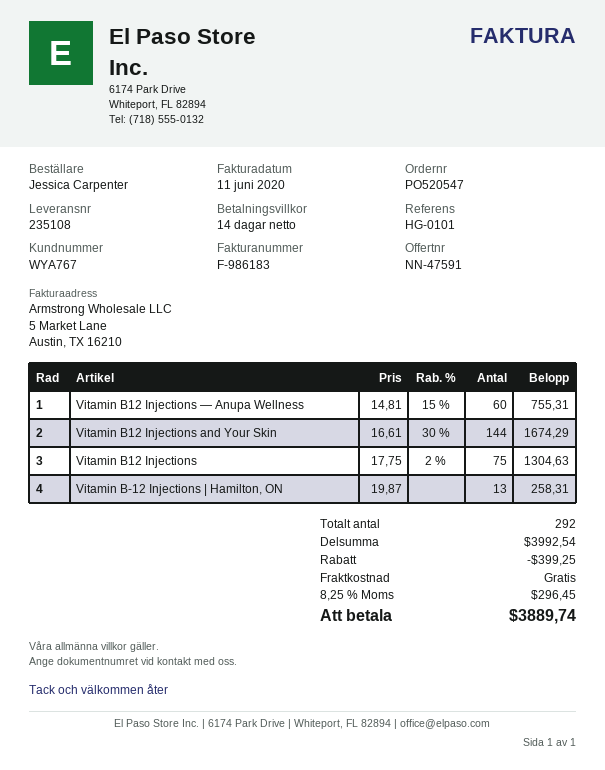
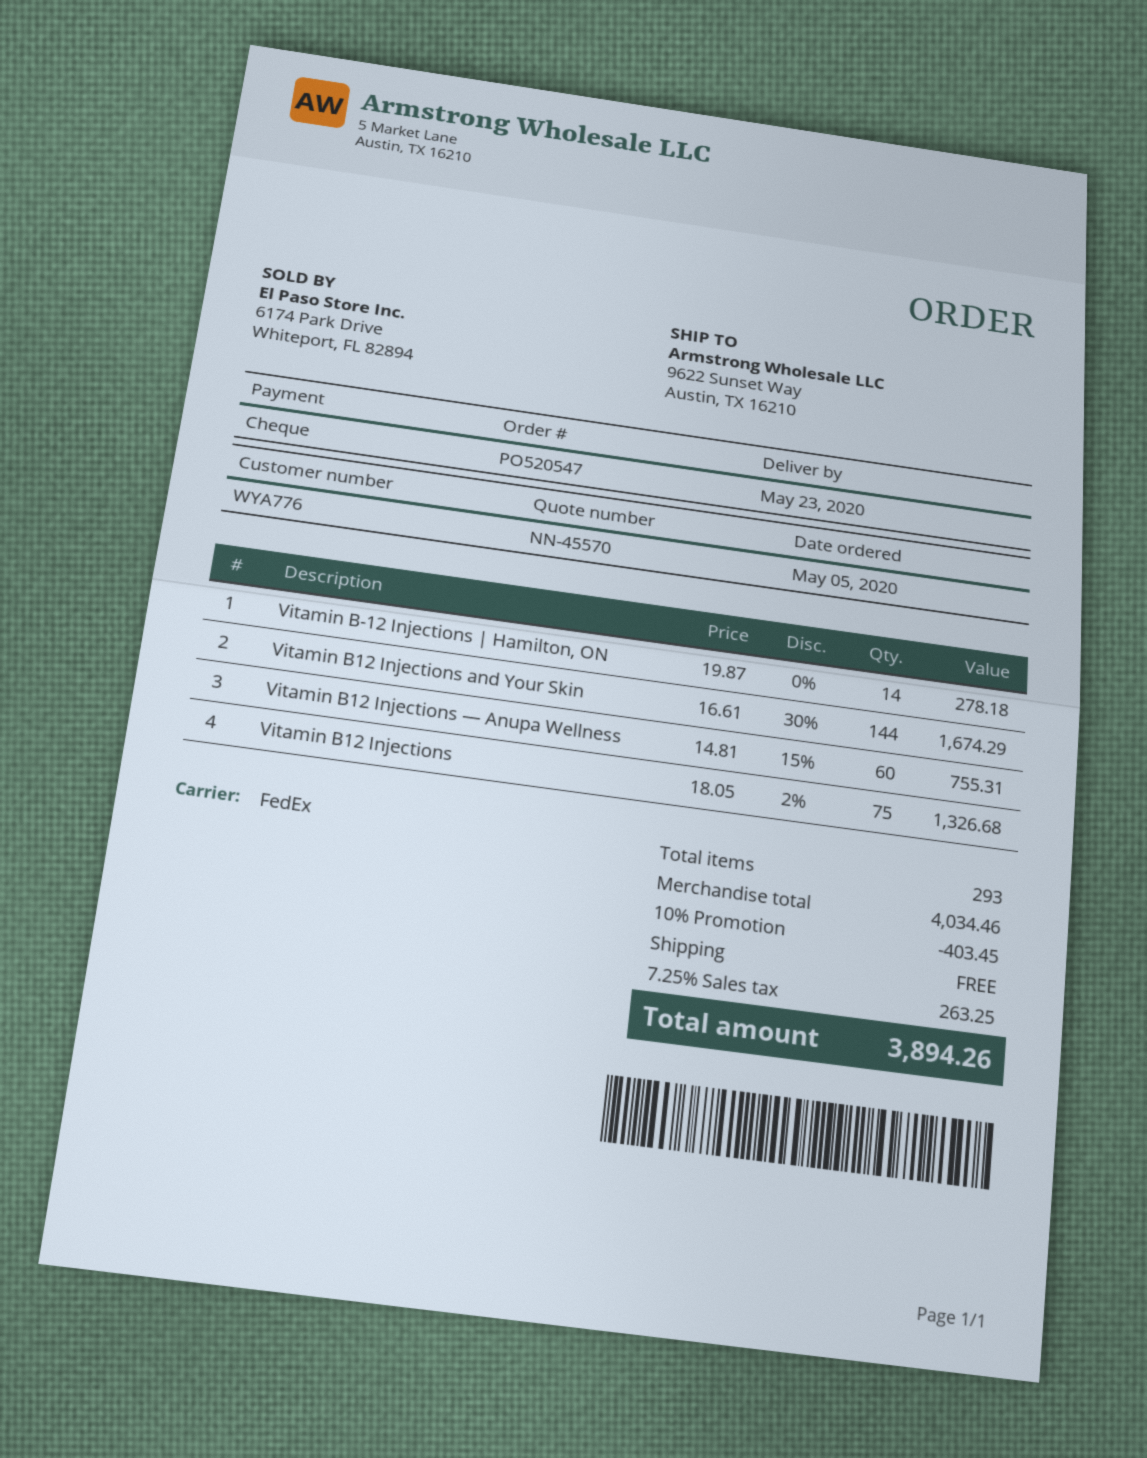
quote number: NN-47591 -> NN-45570
customer number: WYA767 -> WYA776
Vitamin B12 Injections: 75 x 17.75 - 2% = 1304.63 -> 75 x 18.05 - 2% = 1326.68
Vitamin B-12 Injections | Hamilton, ON: 13 x 19.87 = 258.31 -> 14 x 19.87 = 278.18
total quantity: 292 -> 293
subtotal: 3992.54 -> 4034.46
discount: 399.25 -> 403.45
tax: 8.25% = 296.45 -> 7.25% = 263.25
total: 3889.74 -> 3894.26

